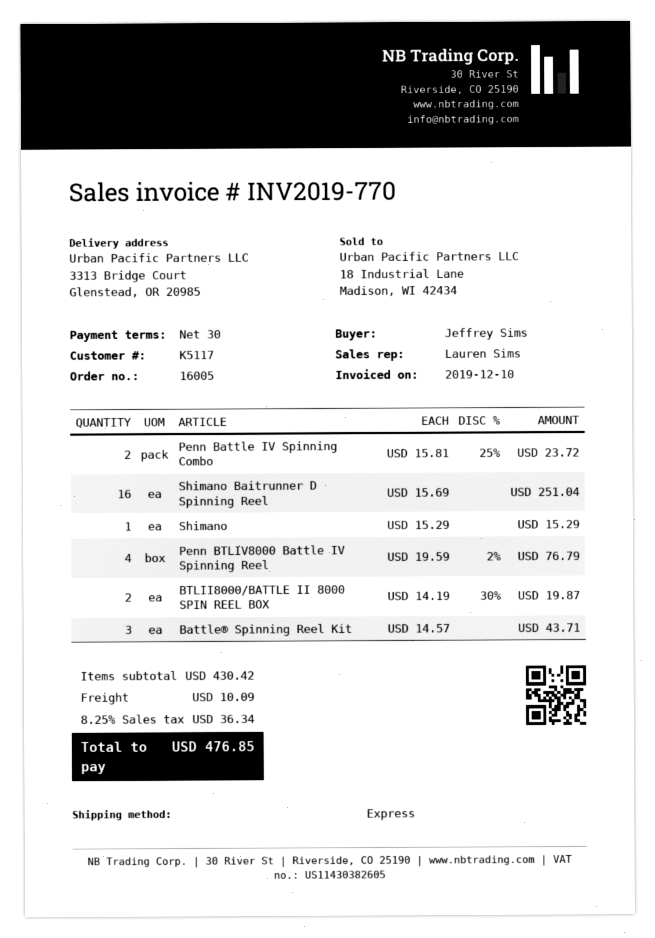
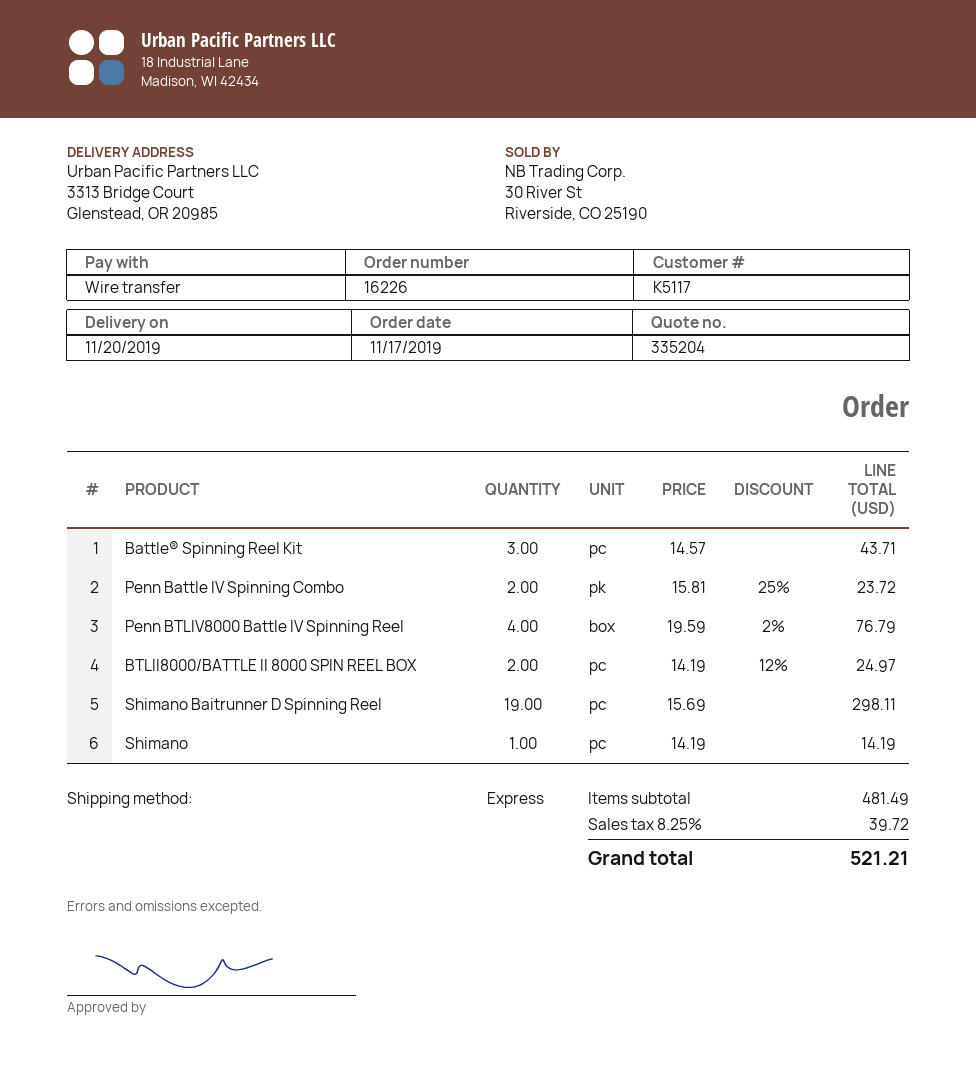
order number: 16005 -> 16226
Shimano Baitrunner D Spinning Reel: 16 x 15.69 = 251.04 -> 19 x 15.69 = 298.11
Shimano: 1 x 15.29 = 15.29 -> 1 x 14.19 = 14.19
BTLII8000/BATTLE II 8000 SPIN REEL BOX: 2 x 14.19 - 30% = 19.87 -> 2 x 14.19 - 12% = 24.97
subtotal: 430.42 -> 481.49
shipping: 10.09 -> none
tax: 8.25% = 36.34 -> 8.25% = 39.72
total: 476.85 -> 521.21

